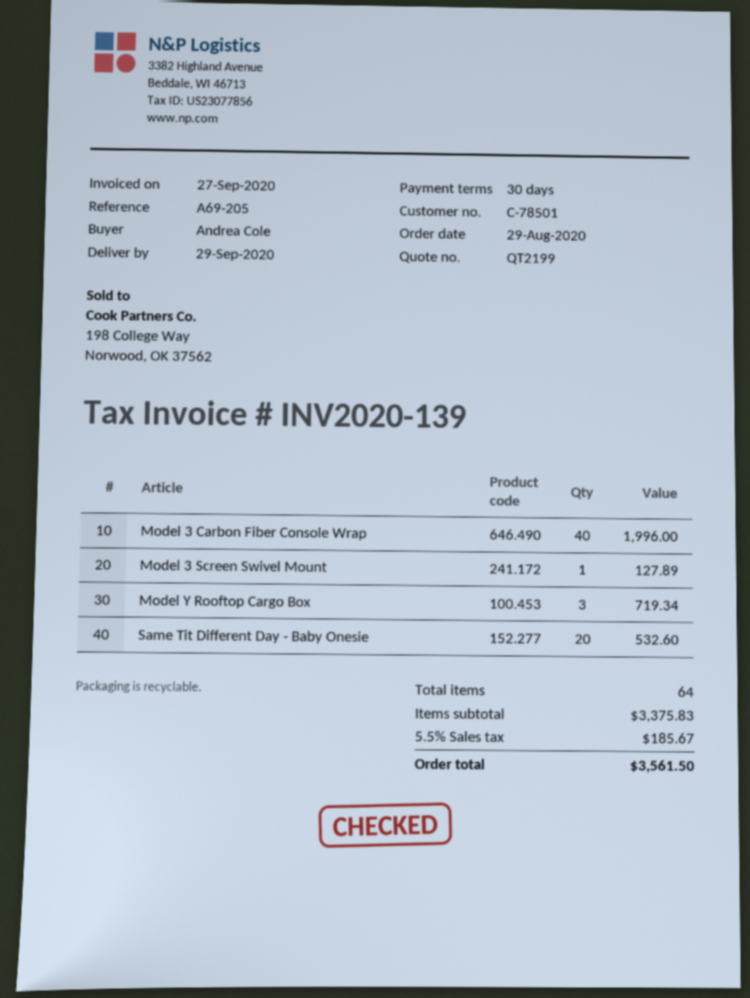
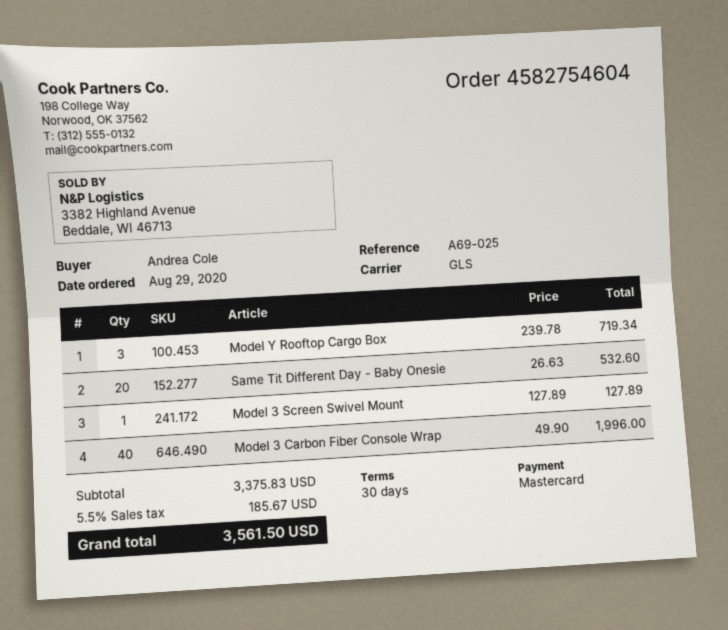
reference: A69-205 -> A69-025

